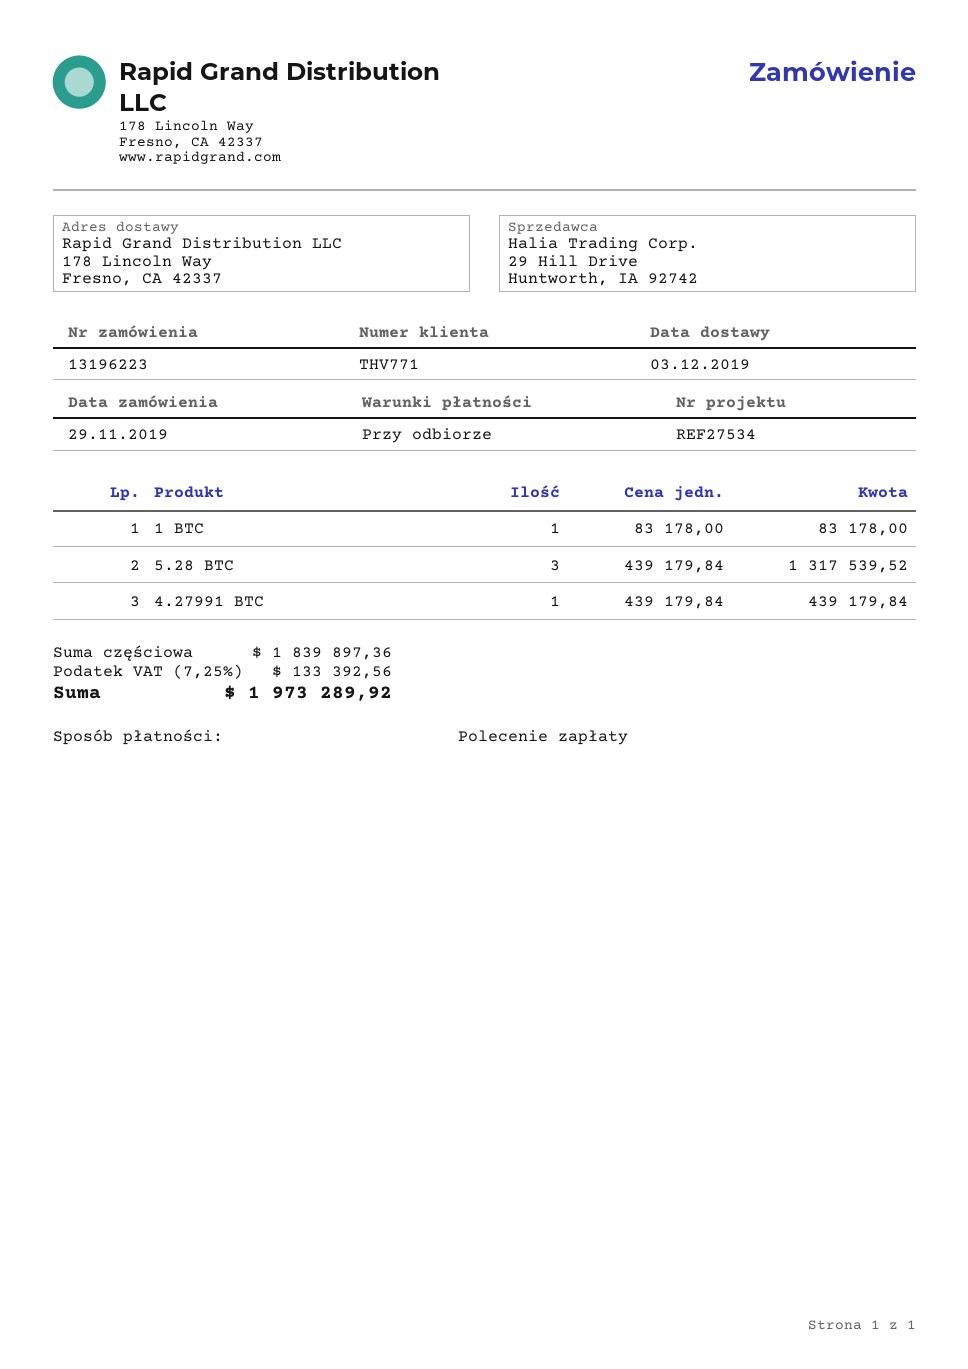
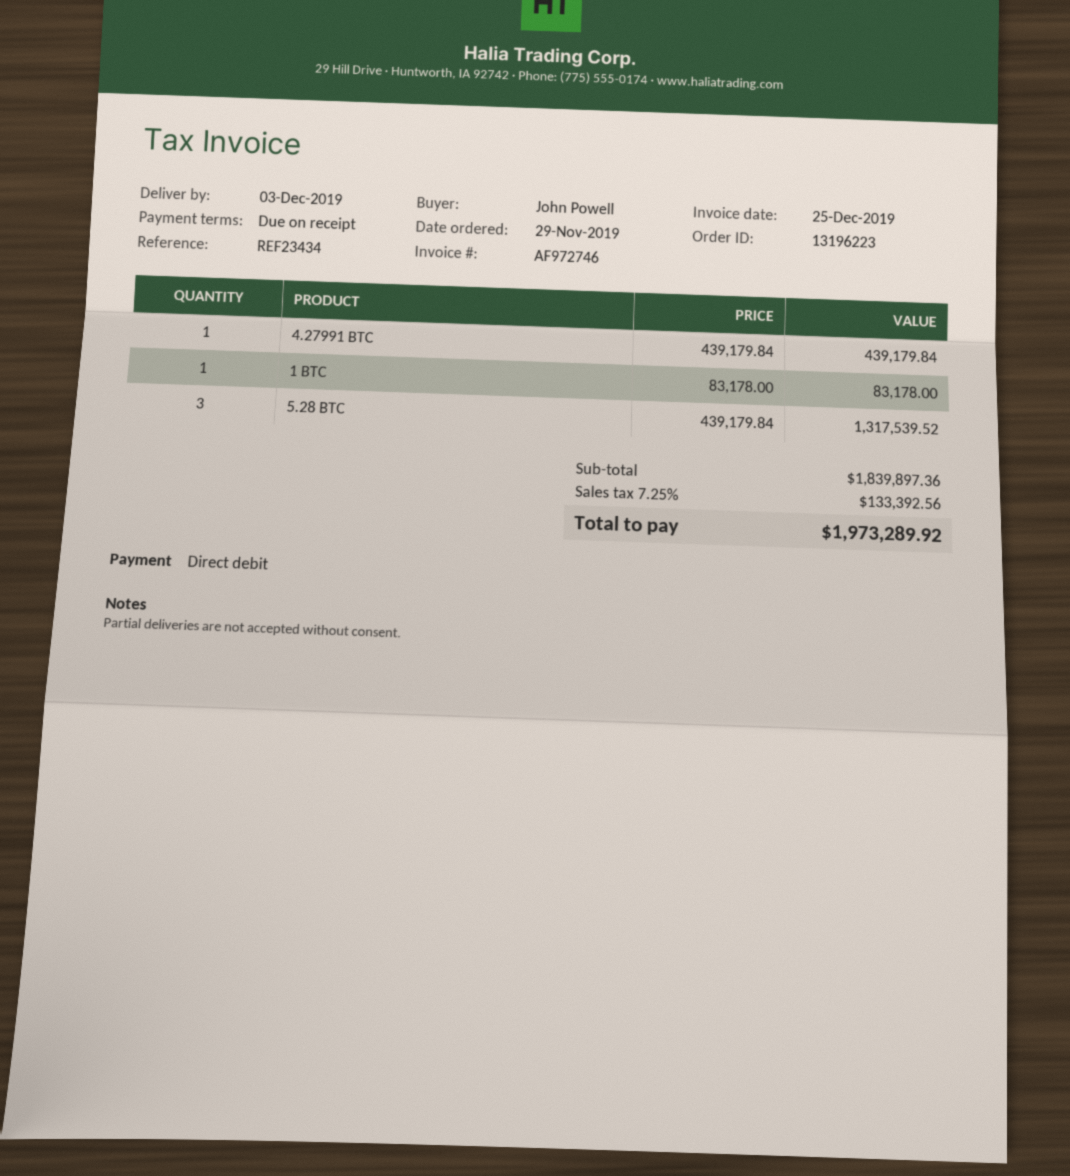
reference: REF27534 -> REF23434

